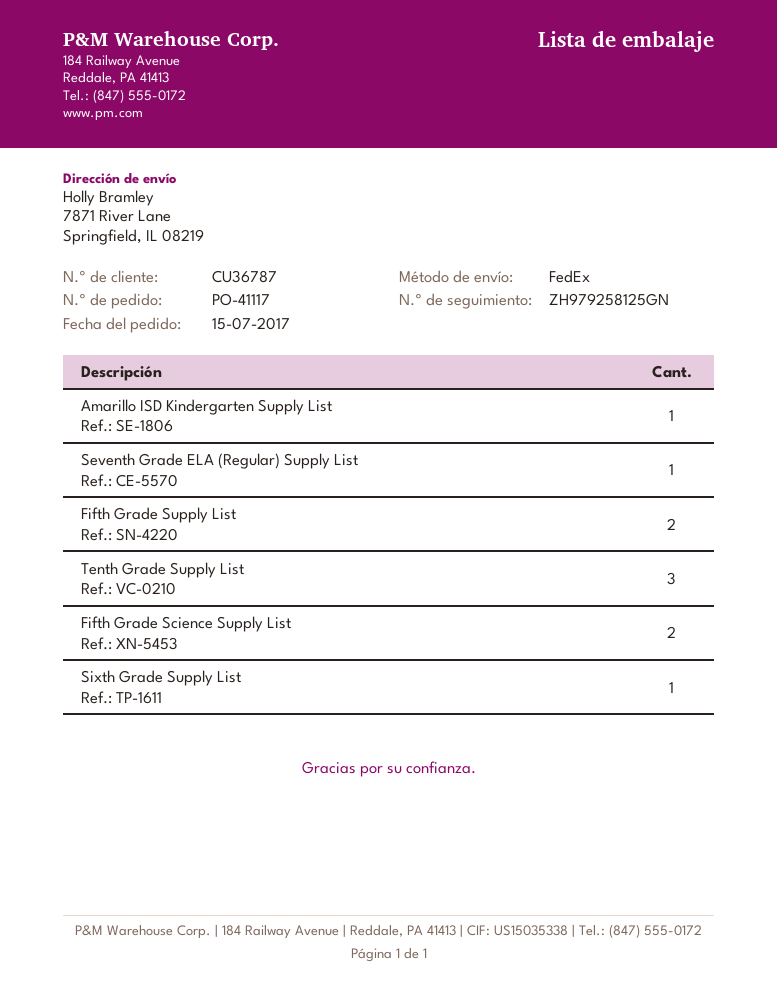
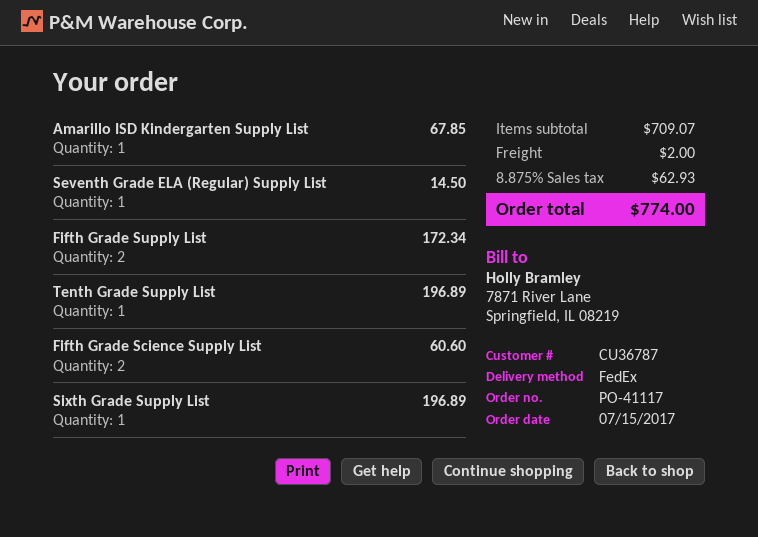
Tenth Grade Supply List: 3 -> 1

